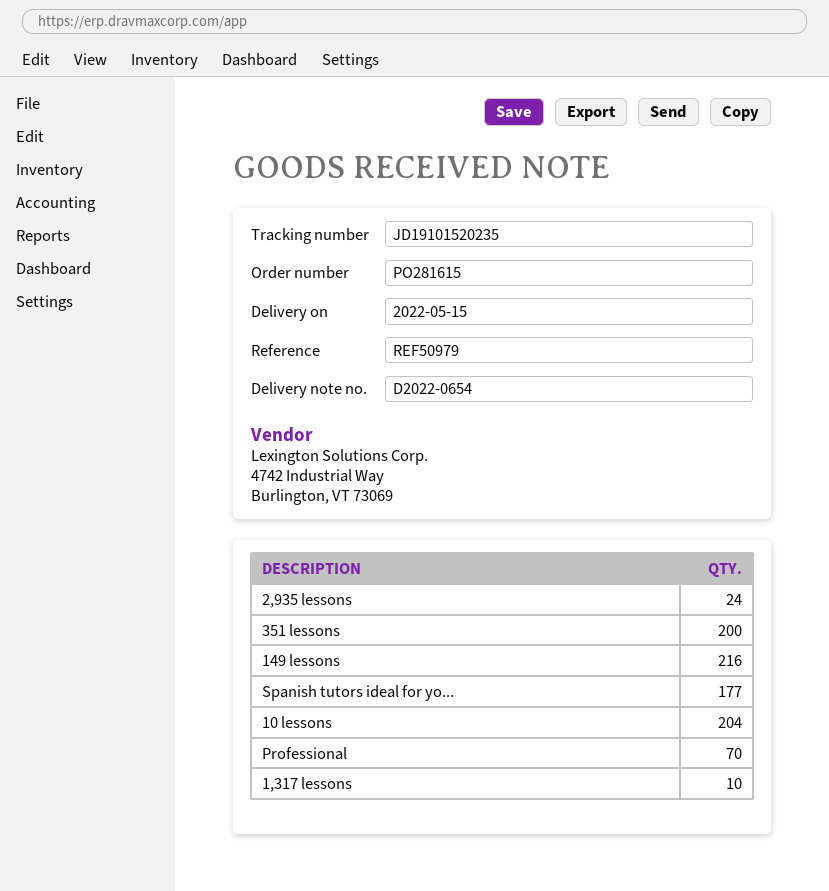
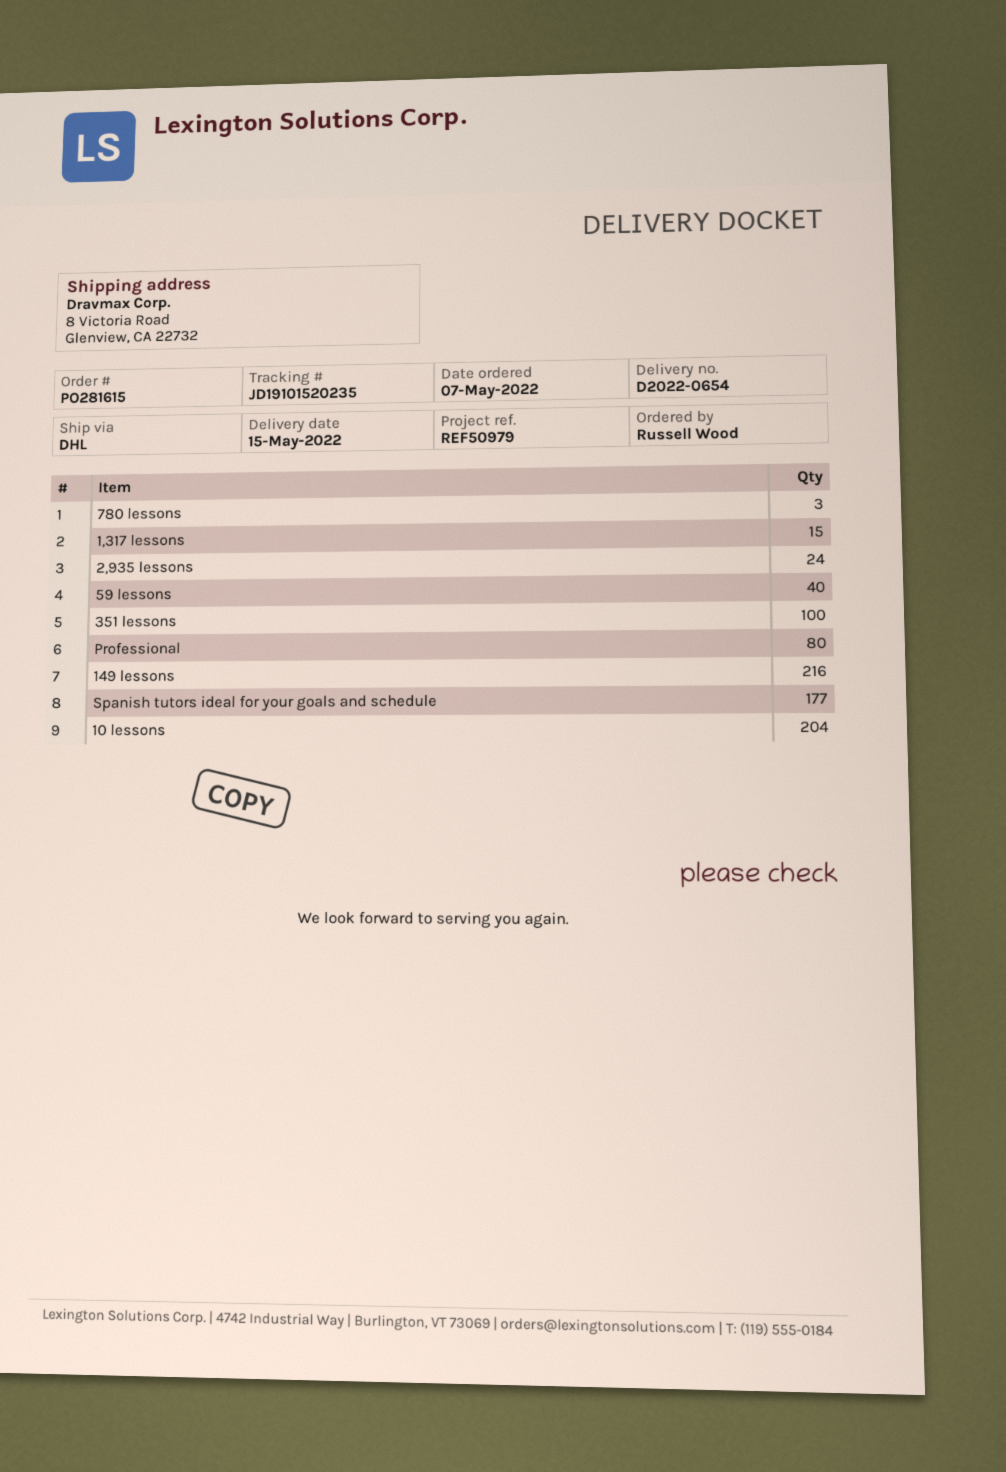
351 lessons: 200 -> 100
Professional: 70 -> 80
1,317 lessons: 10 -> 15
780 lessons: none -> 3
59 lessons: none -> 40

